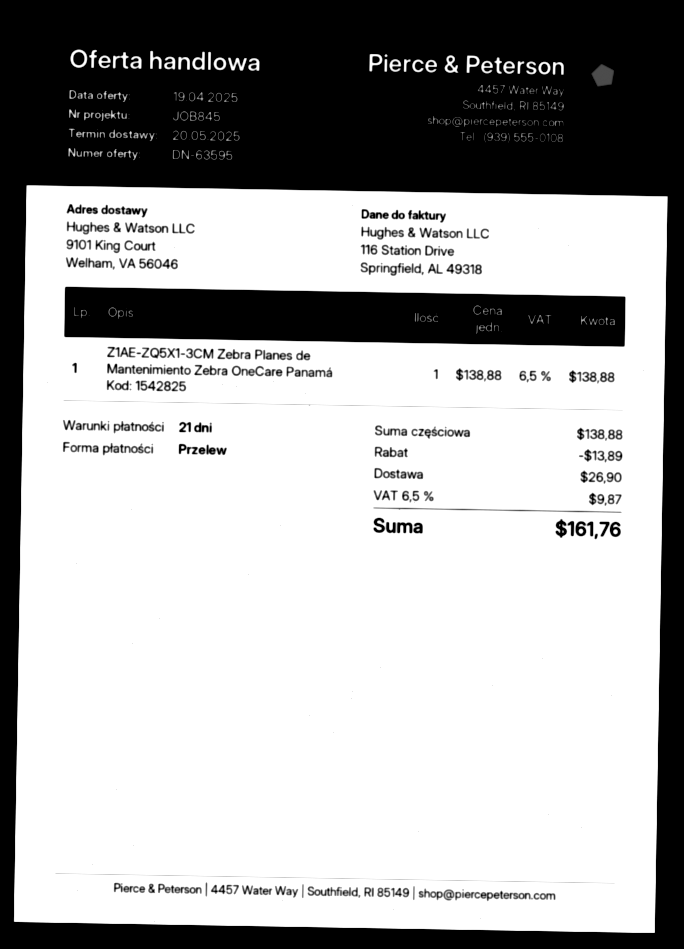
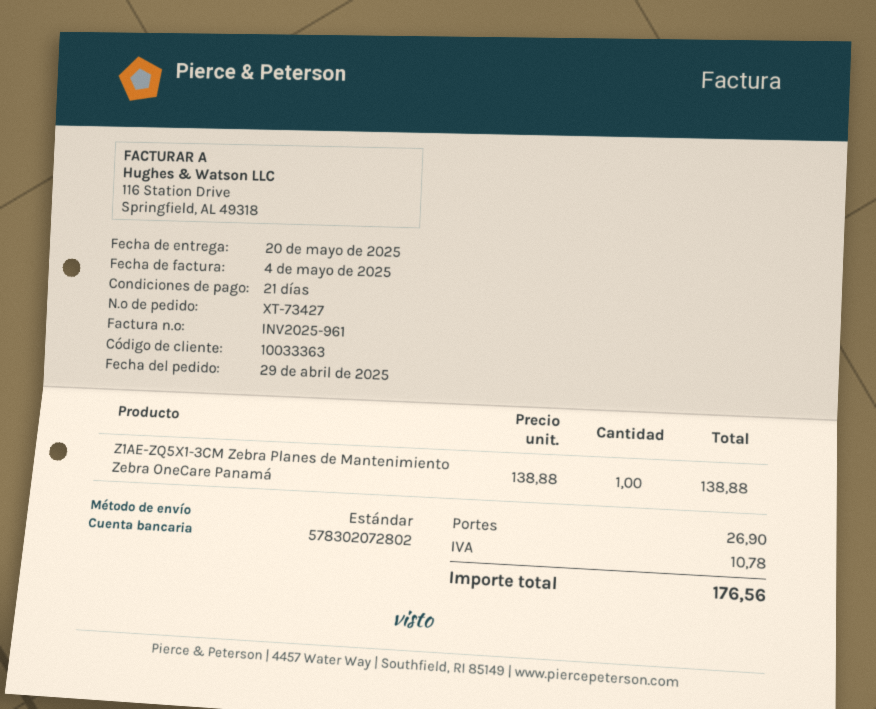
discount: 13.89 -> none
tax: 9.87 -> 10.78
total: 161.76 -> 176.56

